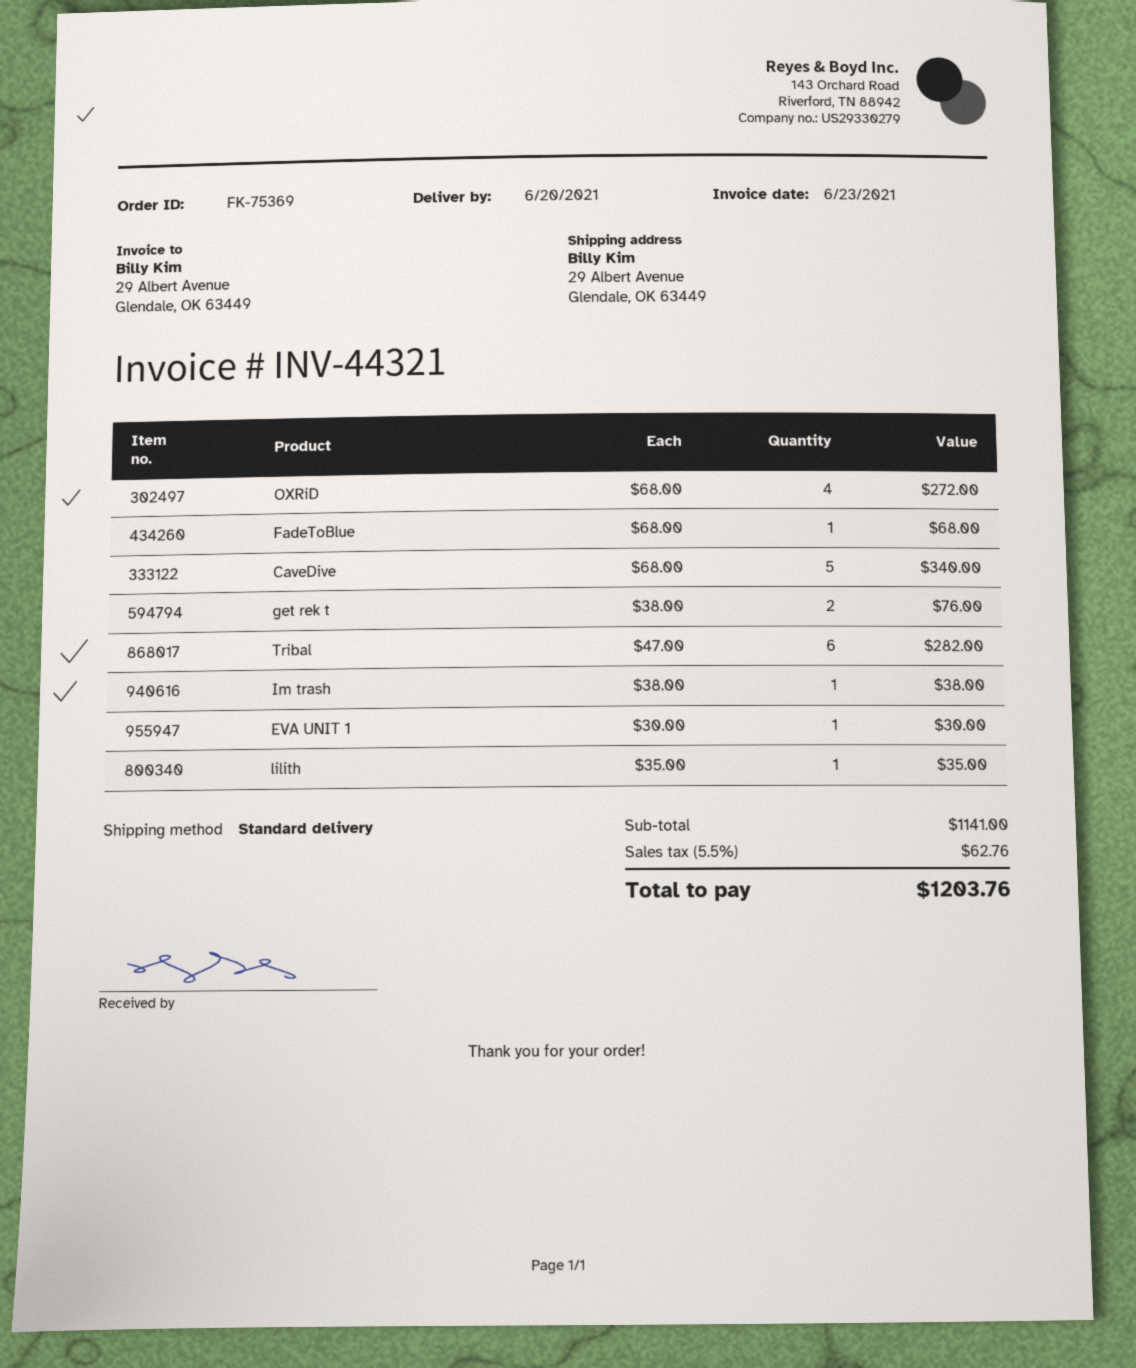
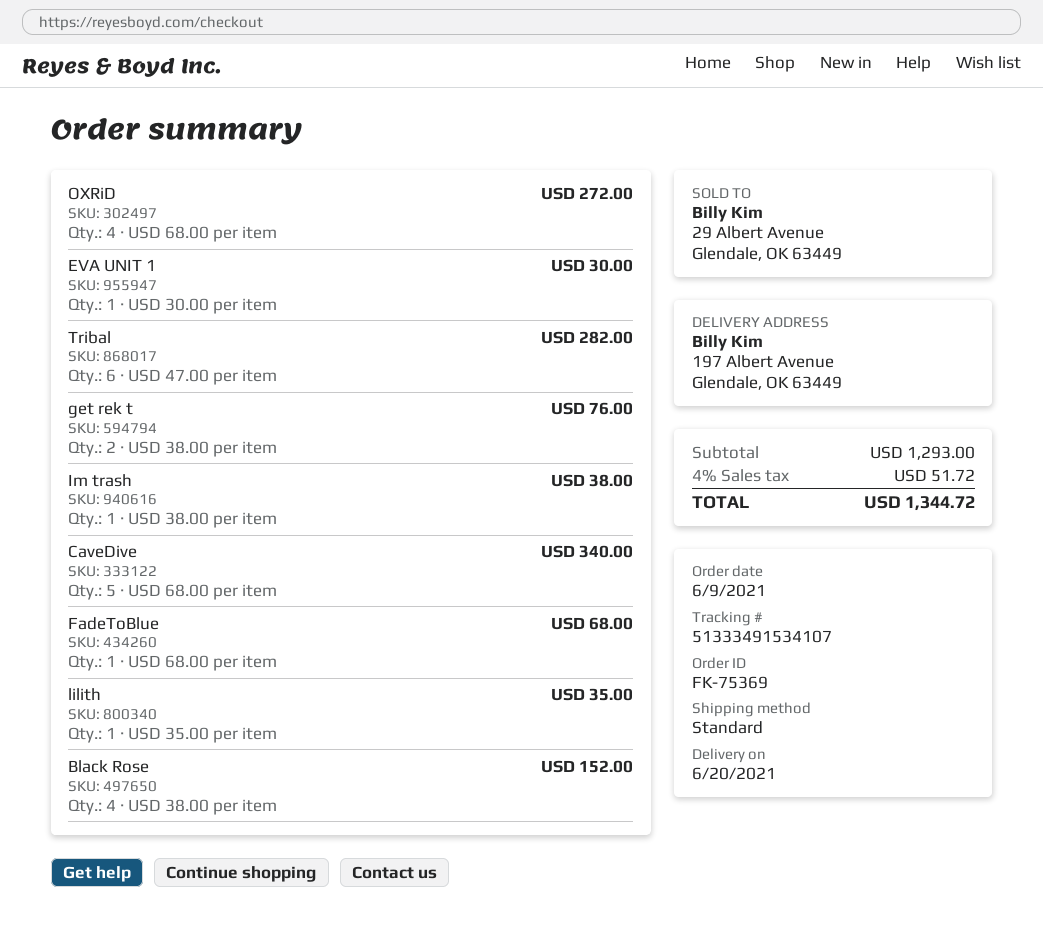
ship to: 29 Albert Avenue, Glendale, OK 63449 -> 197 Albert Avenue, Glendale, OK 63449
Black Rose: none -> 4 x 38.00 = 152.00
subtotal: 1141.00 -> 1293.00
tax: 5.5% = 62.76 -> 4% = 51.72
total: 1203.76 -> 1344.72

